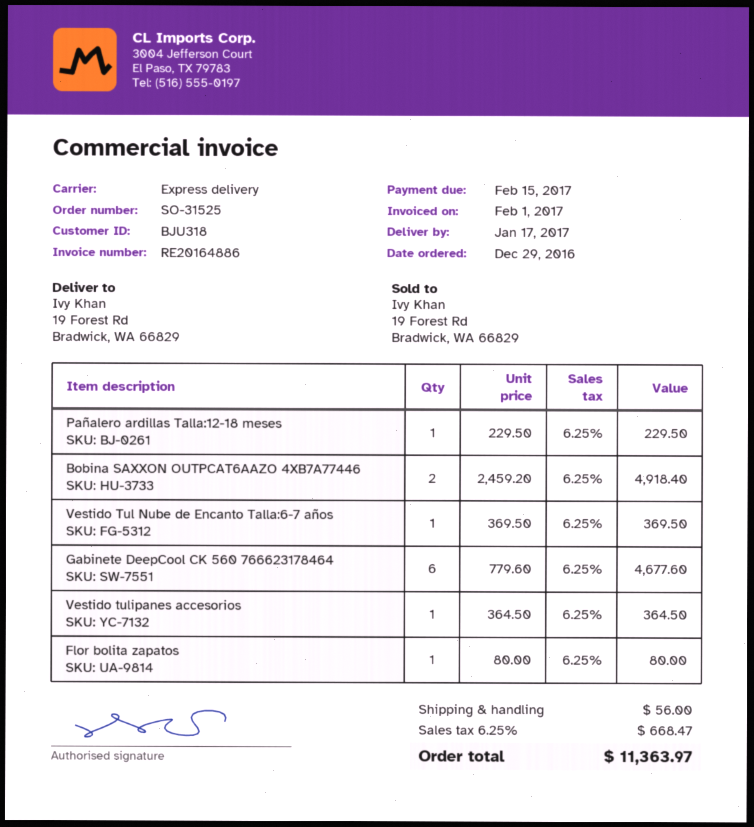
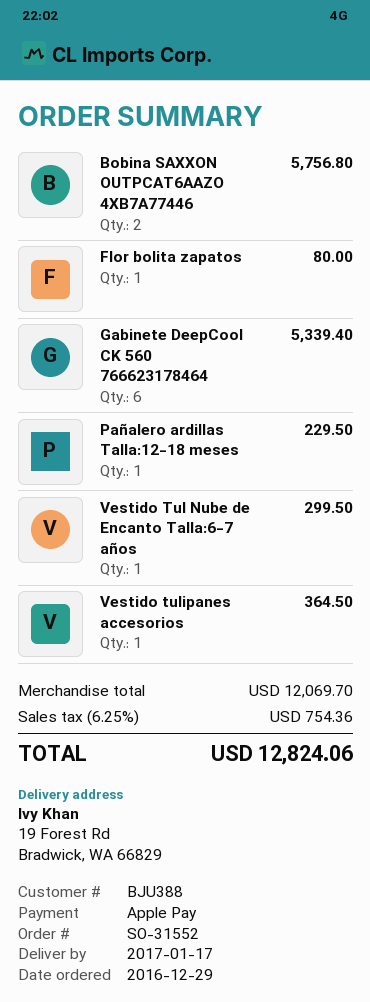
order number: SO-31525 -> SO-31552
customer number: BJU318 -> BJU388
Bobina SAXXON OUTPCAT6AAZO 4XB7A77446: 2 for 4918.40 -> 2 for 5756.80
Vestido Tul Nube de Encanto Talla:6-7 años: 1 for 369.50 -> 1 for 299.50
Gabinete DeepCool CK 560 766623178464: 6 for 4677.60 -> 6 for 5339.40
shipping: 56.00 -> none
tax: 6.25% = 668.47 -> 6.25% = 754.36
total: 11363.97 -> 12824.06

